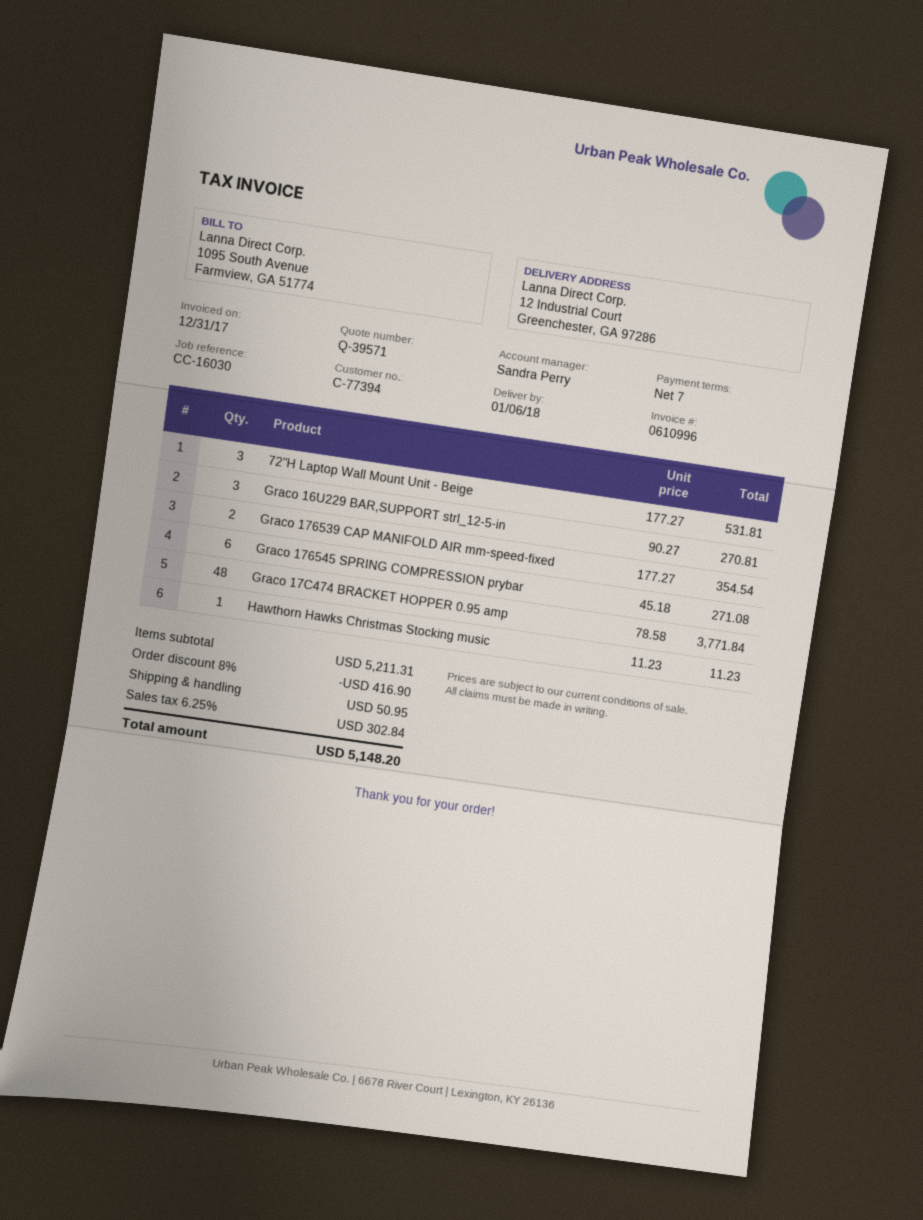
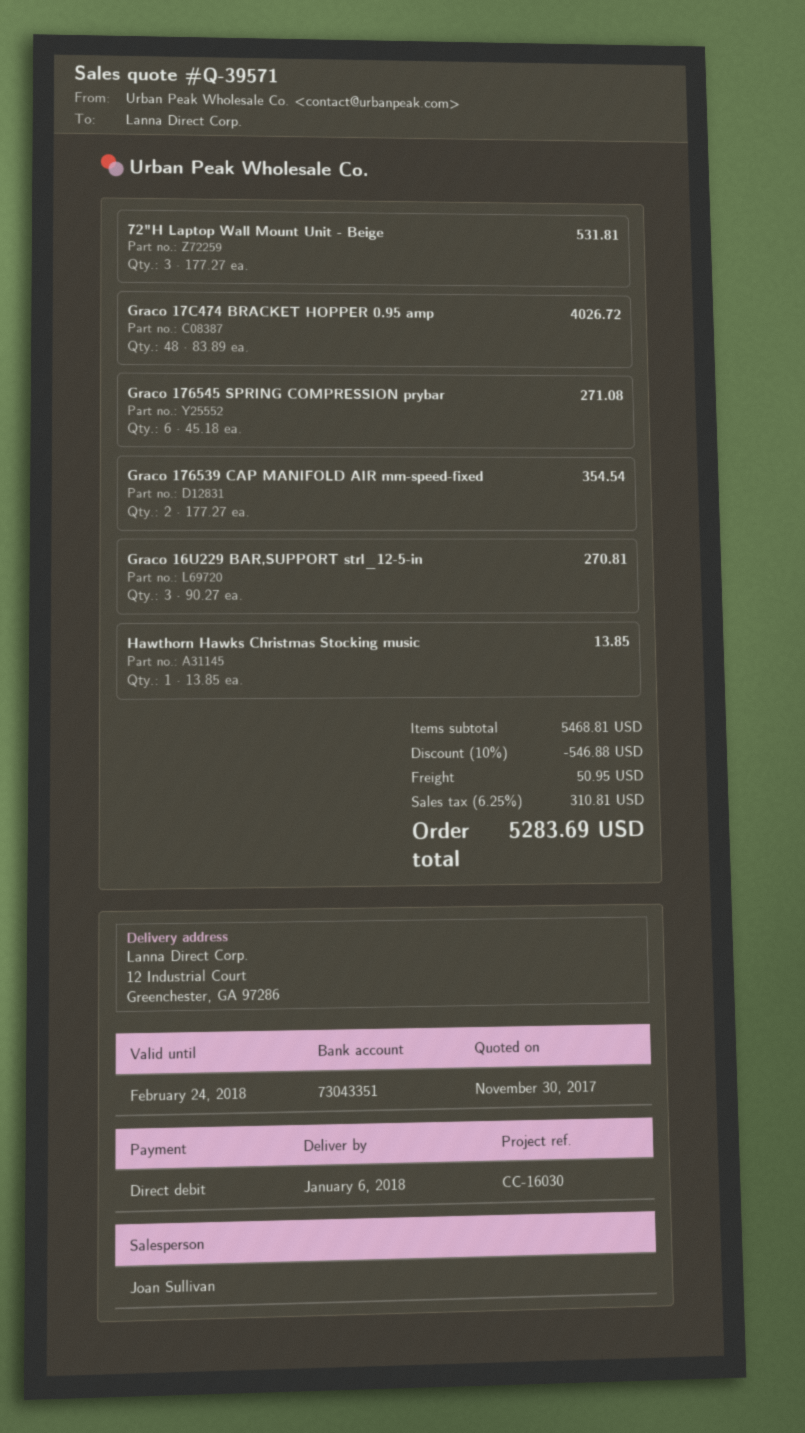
sales rep: Sandra Perry -> Joan Sullivan
Graco 17C474 BRACKET HOPPER 0.95 amp: 48 x 78.58 = 3771.84 -> 48 x 83.89 = 4026.72
Hawthorn Hawks Christmas Stocking music: 1 x 11.23 = 11.23 -> 1 x 13.85 = 13.85
subtotal: 5211.31 -> 5468.81
discount: 8% = 416.90 -> 10% = 546.88
tax: 6.25% = 302.84 -> 6.25% = 310.81
total: 5148.20 -> 5283.69

